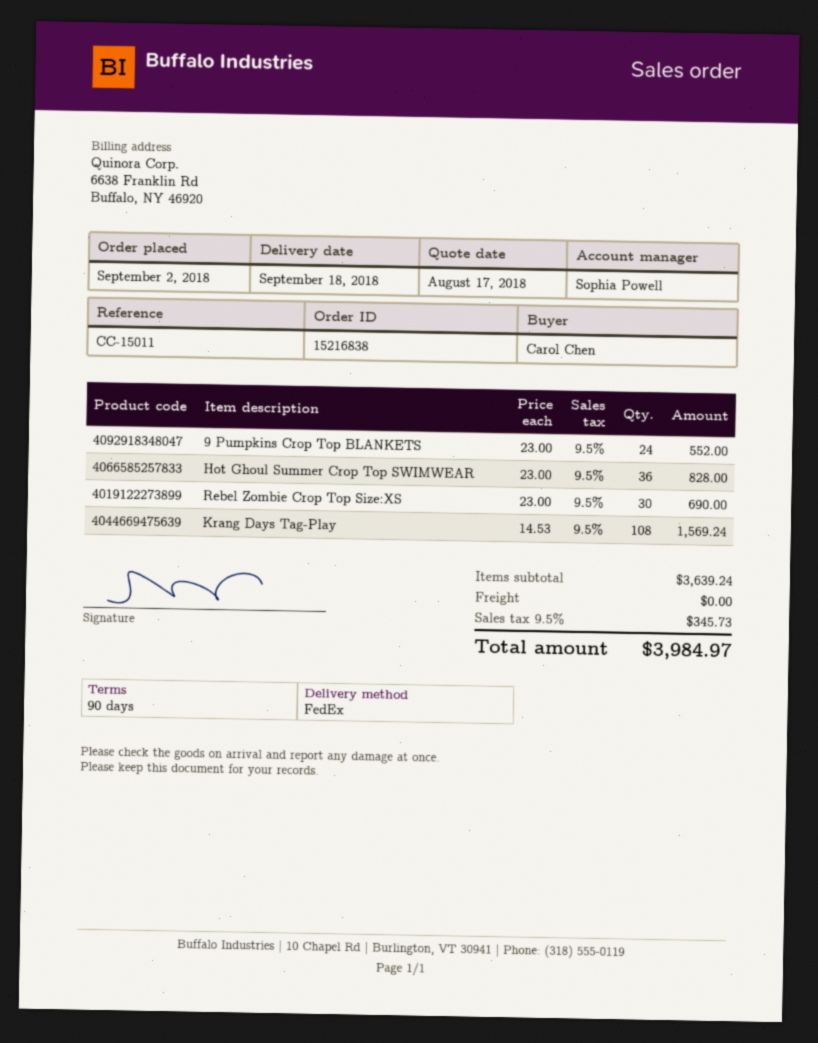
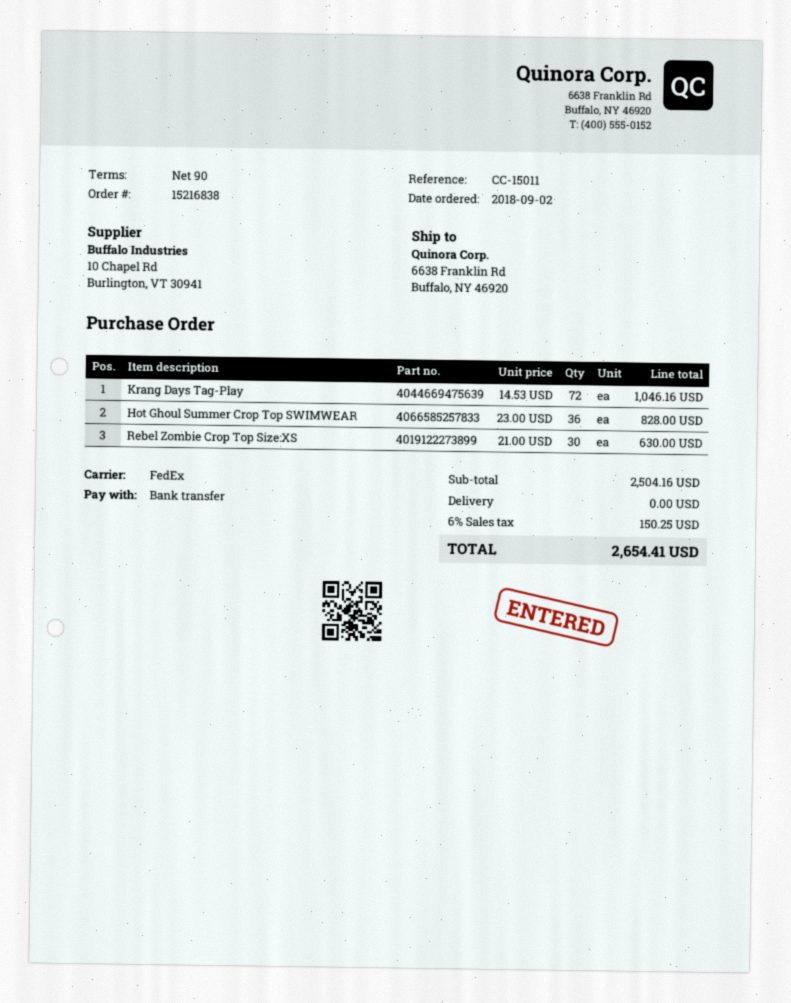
9 Pumpkins Crop Top BLANKETS: 24 x 23.00 = 552.00 -> none
Rebel Zombie Crop Top Size:XS: 30 x 23.00 = 690.00 -> 30 x 21.00 = 630.00
Krang Days Tag-Play: 108 x 14.53 = 1569.24 -> 72 x 14.53 = 1046.16
subtotal: 3639.24 -> 2504.16
tax: 9.5% = 345.73 -> 6% = 150.25
total: 3984.97 -> 2654.41

